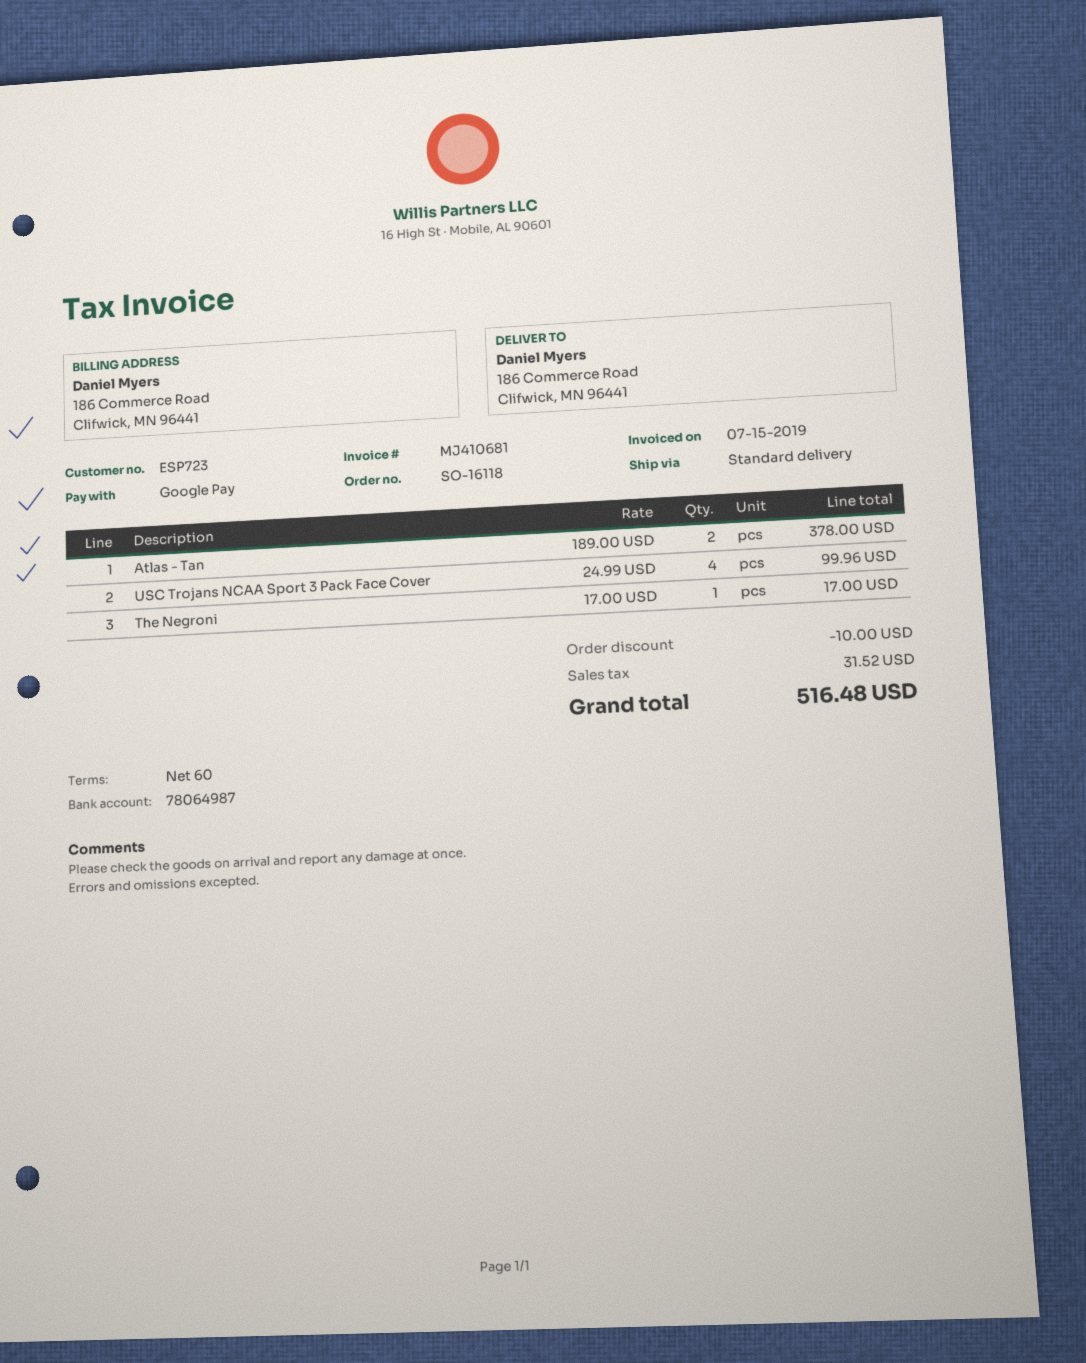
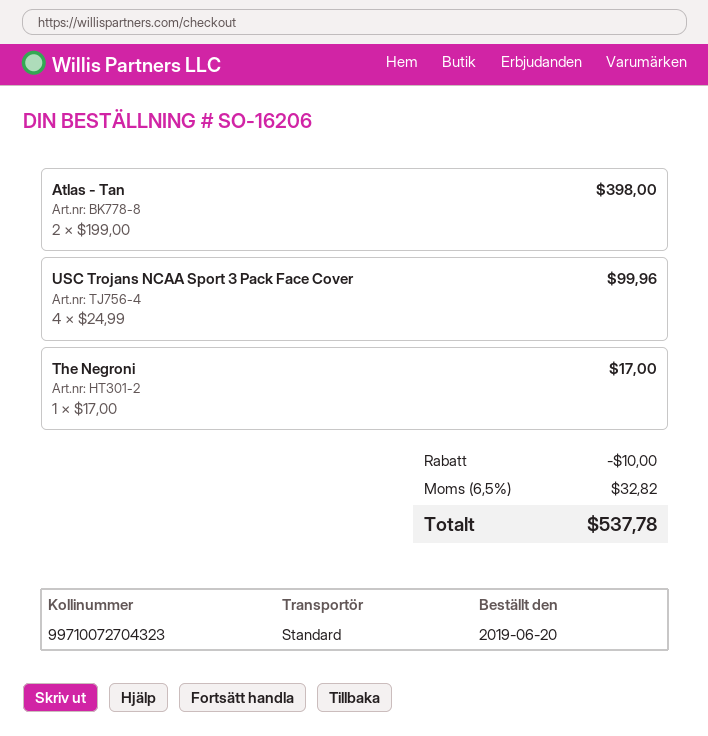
order number: SO-16118 -> SO-16206
Atlas - Tan: 2 x 189.00 = 378.00 -> 2 x 199.00 = 398.00
tax: 31.52 -> 32.82
total: 516.48 -> 537.78

